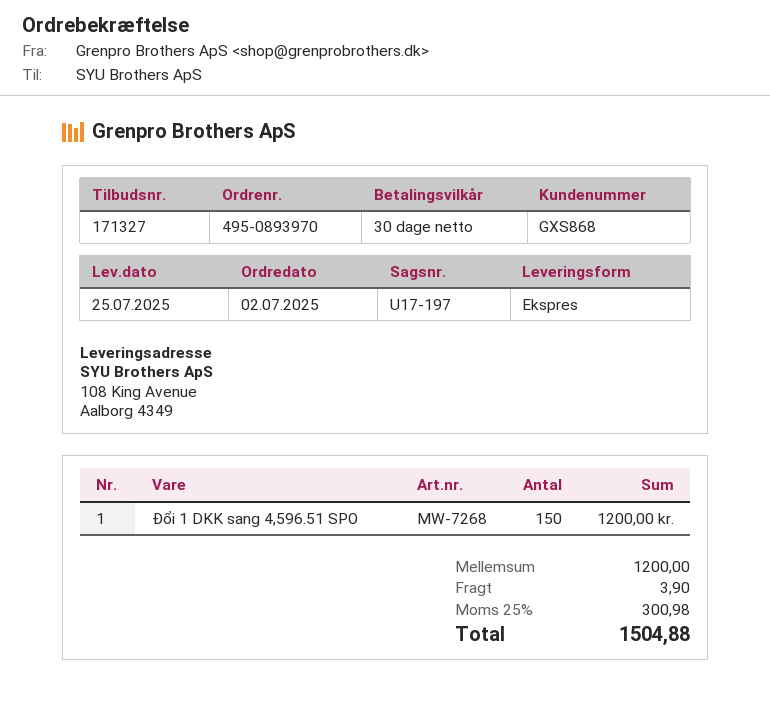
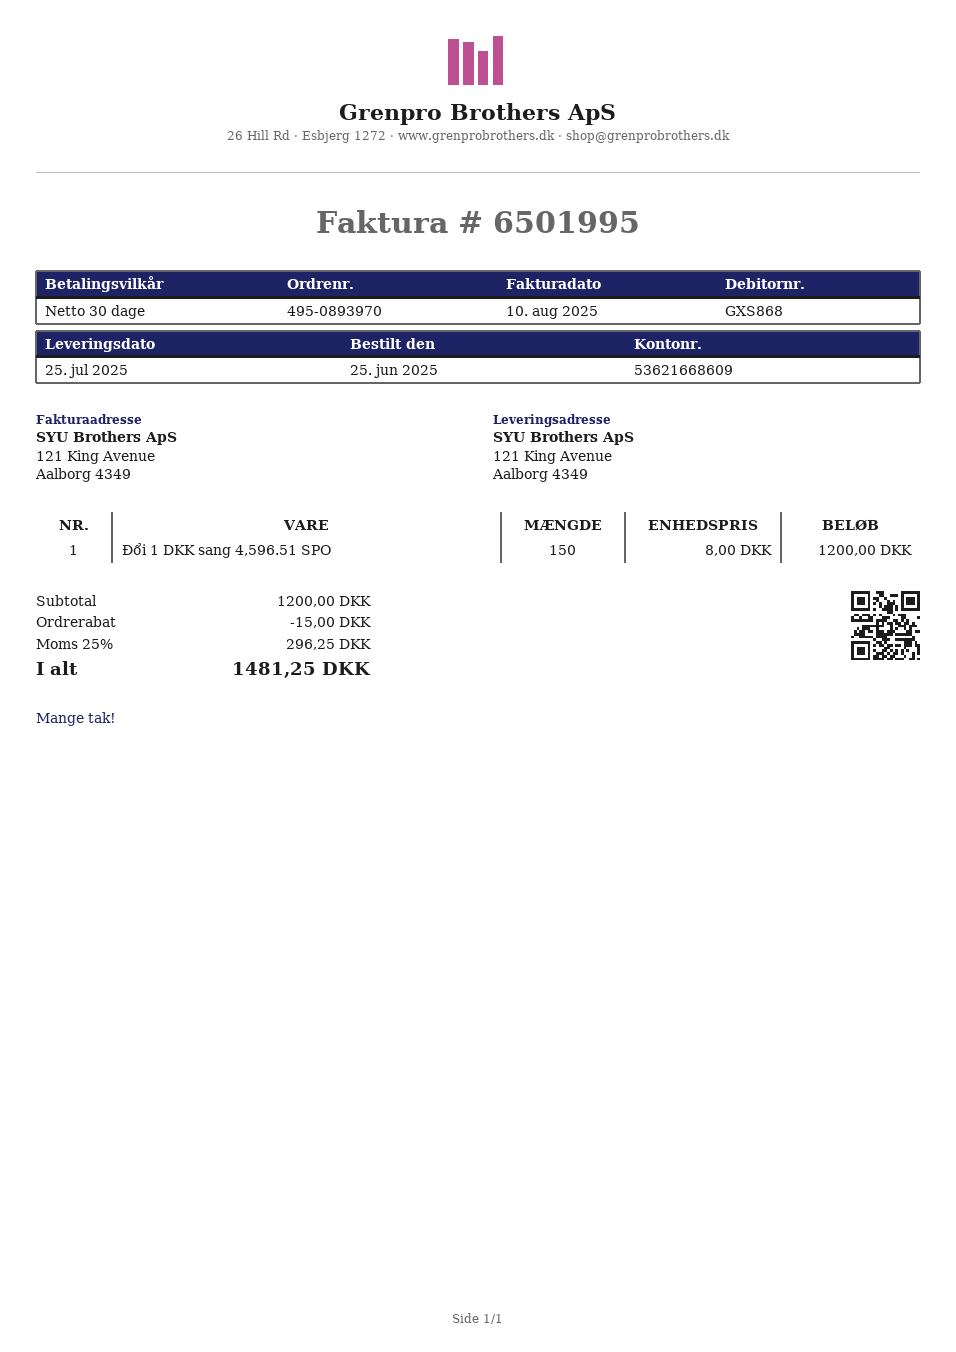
order date: 2025-07-02 -> 2025-06-25
ship to: 108 King Avenue, Aalborg 4349 -> 121 King Avenue, Aalborg 4349
discount: none -> 15.00
shipping: 3.90 -> none
tax: 25% = 300.98 -> 25% = 296.25
total: 1504.88 -> 1481.25

